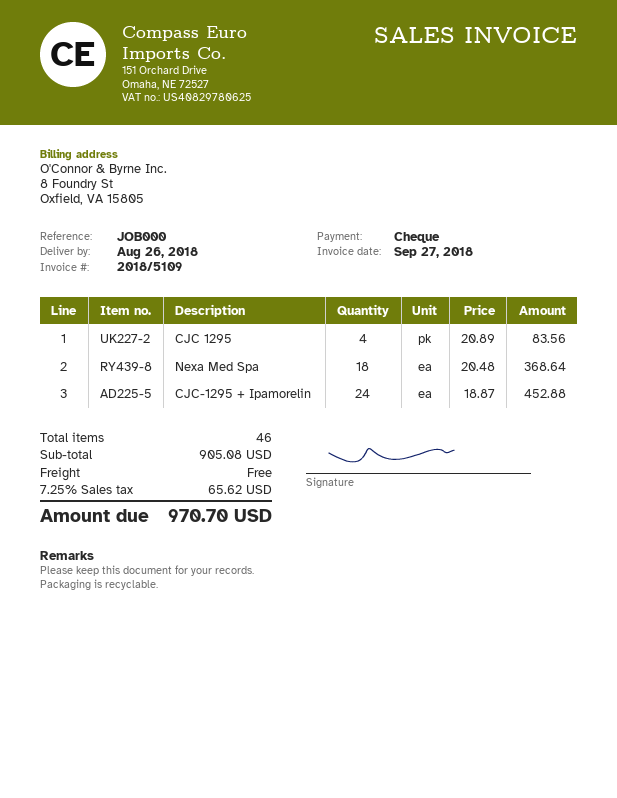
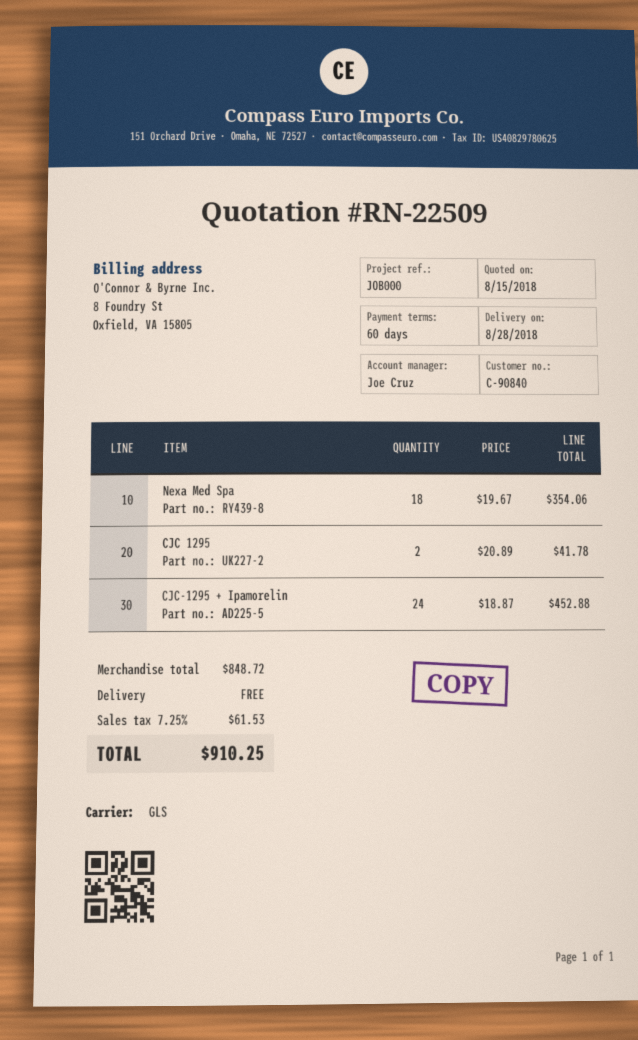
delivery date: 2018-08-26 -> 2018-08-28
CJC 1295: 4 x 20.89 = 83.56 -> 2 x 20.89 = 41.78
Nexa Med Spa: 18 x 20.48 = 368.64 -> 18 x 19.67 = 354.06
subtotal: 905.08 -> 848.72
tax: 7.25% = 65.62 -> 7.25% = 61.53
total: 970.70 -> 910.25

